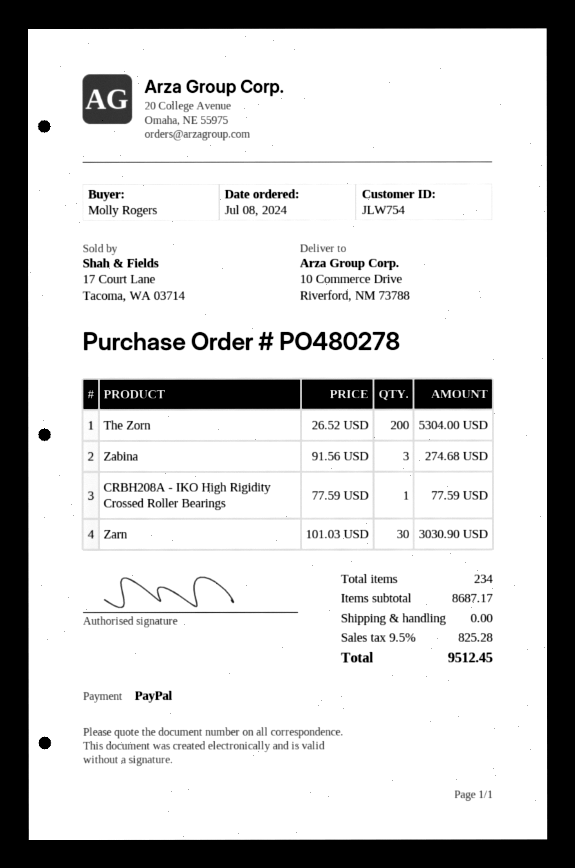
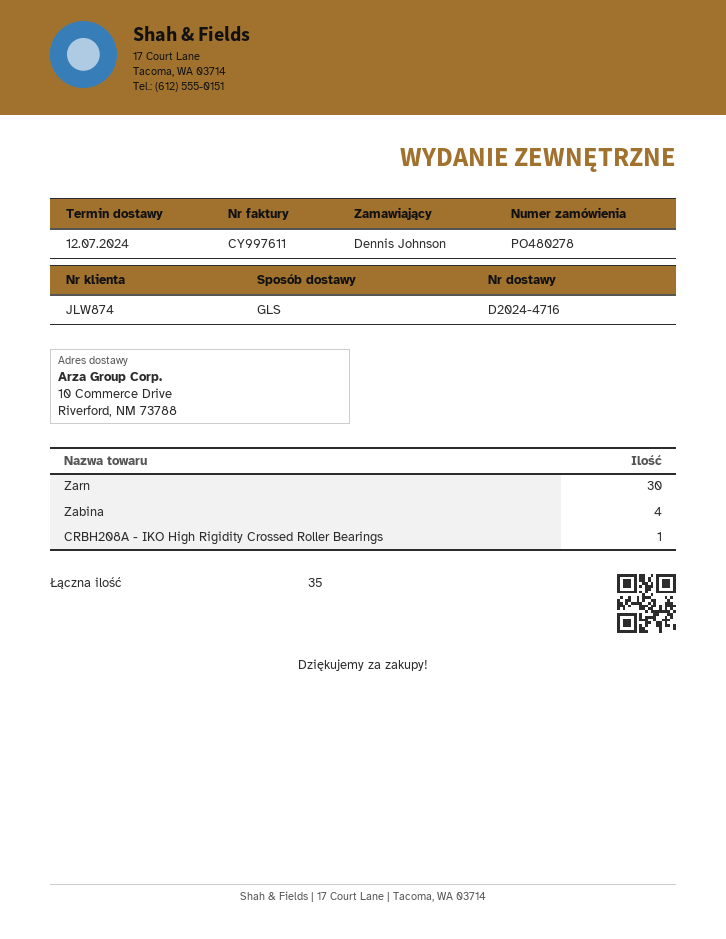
customer number: JLW754 -> JLW874
ordered by: Molly Rogers -> Dennis Johnson
The Zorn: 200 -> none
Zabina: 3 -> 4
total quantity: 234 -> 35

